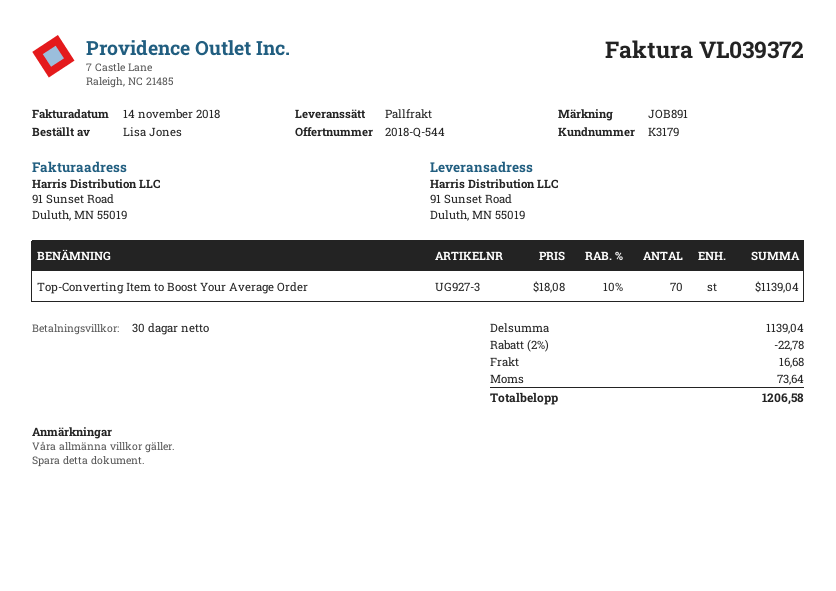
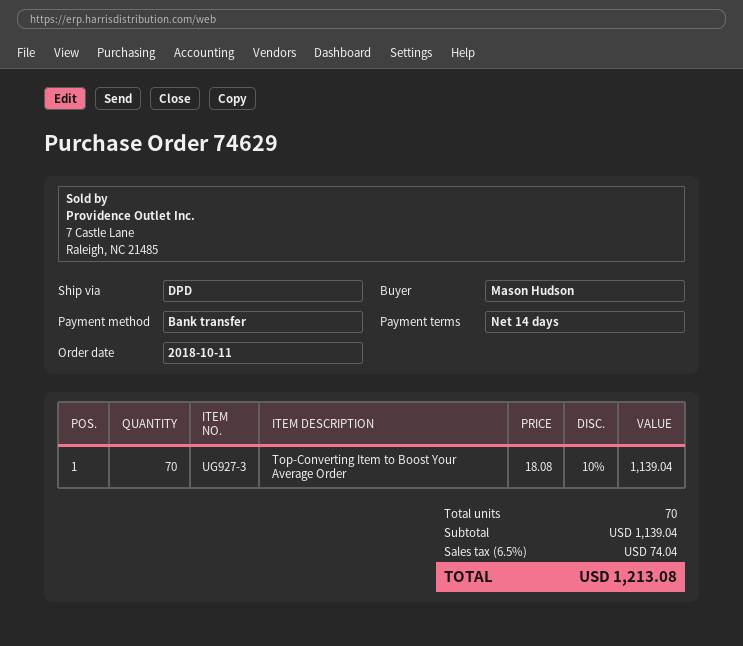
payment terms: 30 days -> 14 days
ordered by: Lisa Jones -> Mason Hudson
shipping method: pallet freight -> DPD
discount: 2% = 22.78 -> none
shipping: 16.68 -> none
tax: 73.64 -> 74.04
total: 1206.58 -> 1213.08

